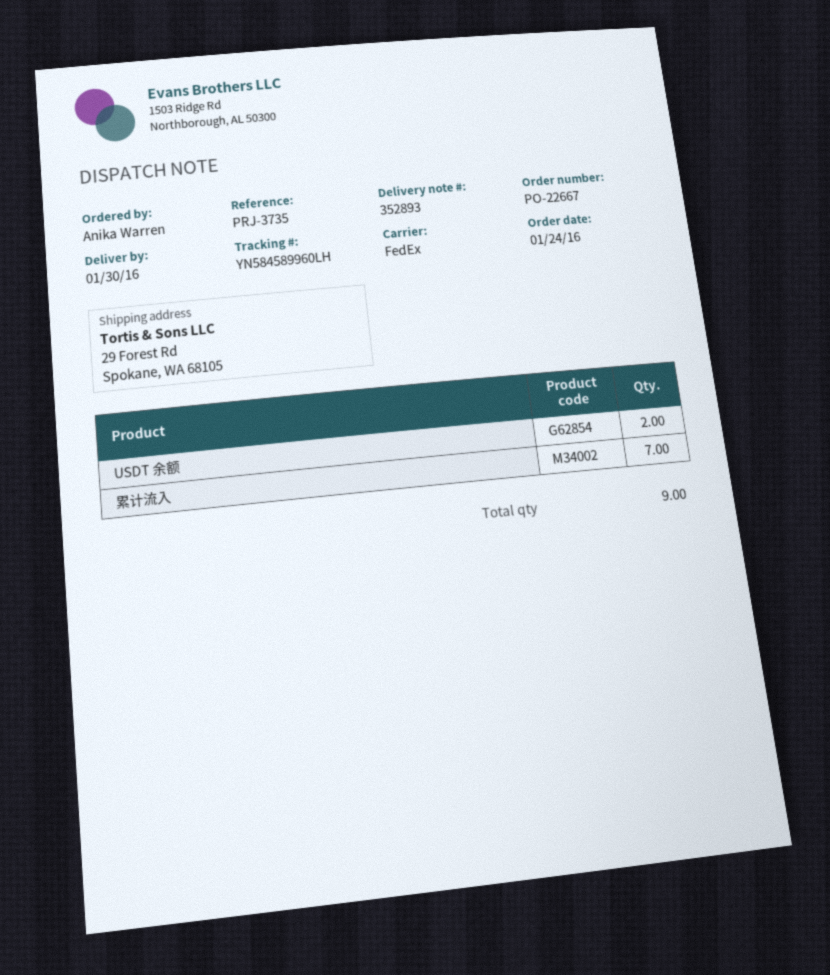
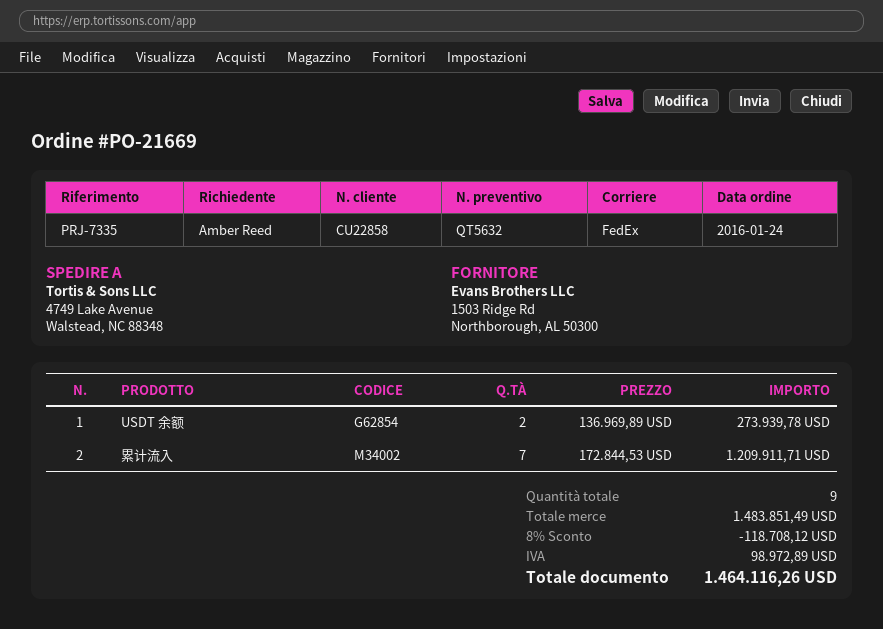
order number: PO-22667 -> PO-21669
reference: PRJ-3735 -> PRJ-7335
ordered by: Anika Warren -> Amber Reed
ship to: 29 Forest Rd, Spokane, WA 68105 -> 4749 Lake Avenue, Walstead, NC 88348

